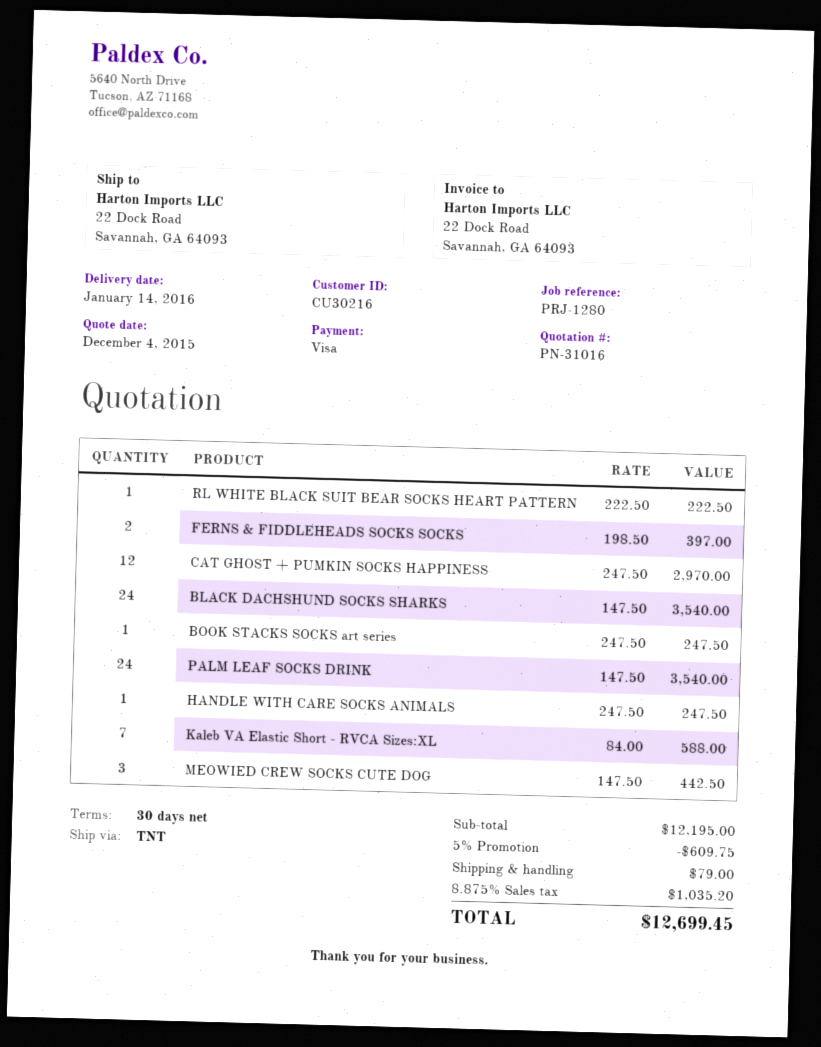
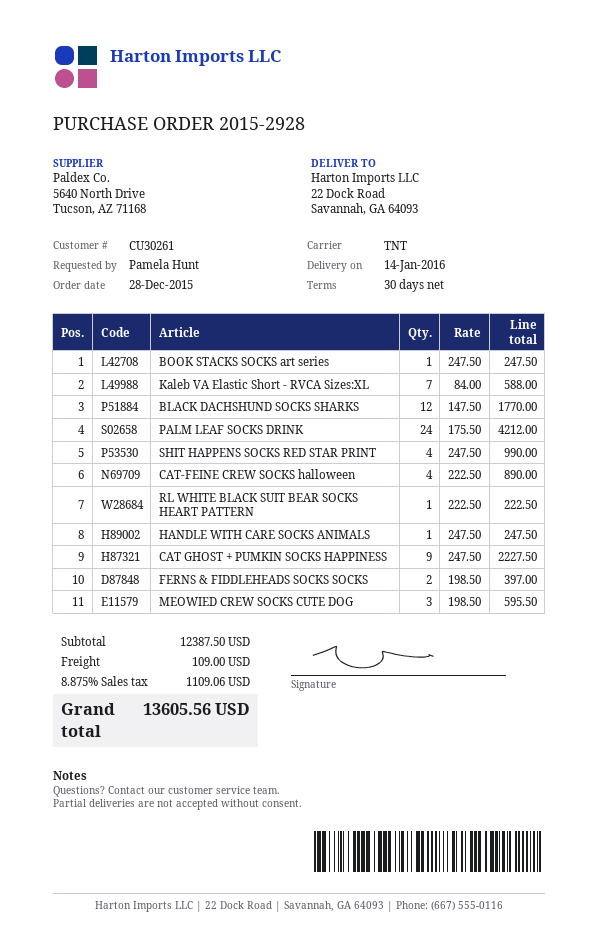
customer number: CU30216 -> CU30261
CAT GHOST + PUMKIN SOCKS HAPPINESS: 12 x 247.50 = 2970.00 -> 9 x 247.50 = 2227.50
BLACK DACHSHUND SOCKS SHARKS: 24 x 147.50 = 3540.00 -> 12 x 147.50 = 1770.00
PALM LEAF SOCKS DRINK: 24 x 147.50 = 3540.00 -> 24 x 175.50 = 4212.00
MEOWIED CREW SOCKS CUTE DOG: 3 x 147.50 = 442.50 -> 3 x 198.50 = 595.50
SHIT HAPPENS SOCKS RED STAR PRINT: none -> 4 x 247.50 = 990.00
CAT-FEINE CREW SOCKS halloween: none -> 4 x 222.50 = 890.00
subtotal: 12195.00 -> 12387.50
discount: 5% = 609.75 -> none
shipping: 79.00 -> 109.00
tax: 8.875% = 1035.20 -> 8.875% = 1109.06
total: 12699.45 -> 13605.56

